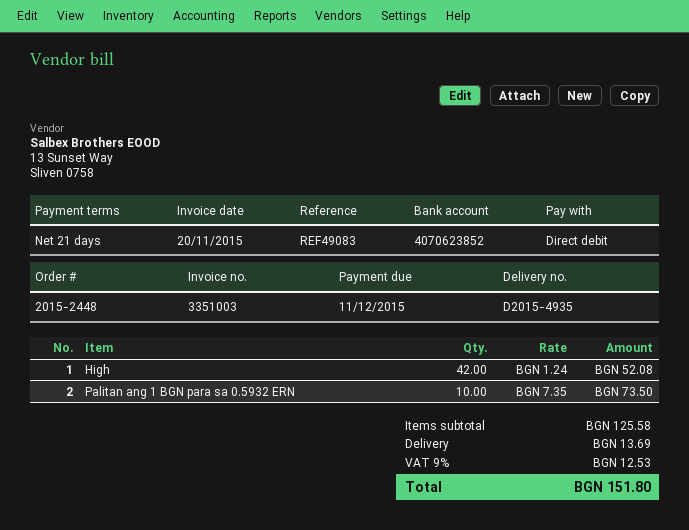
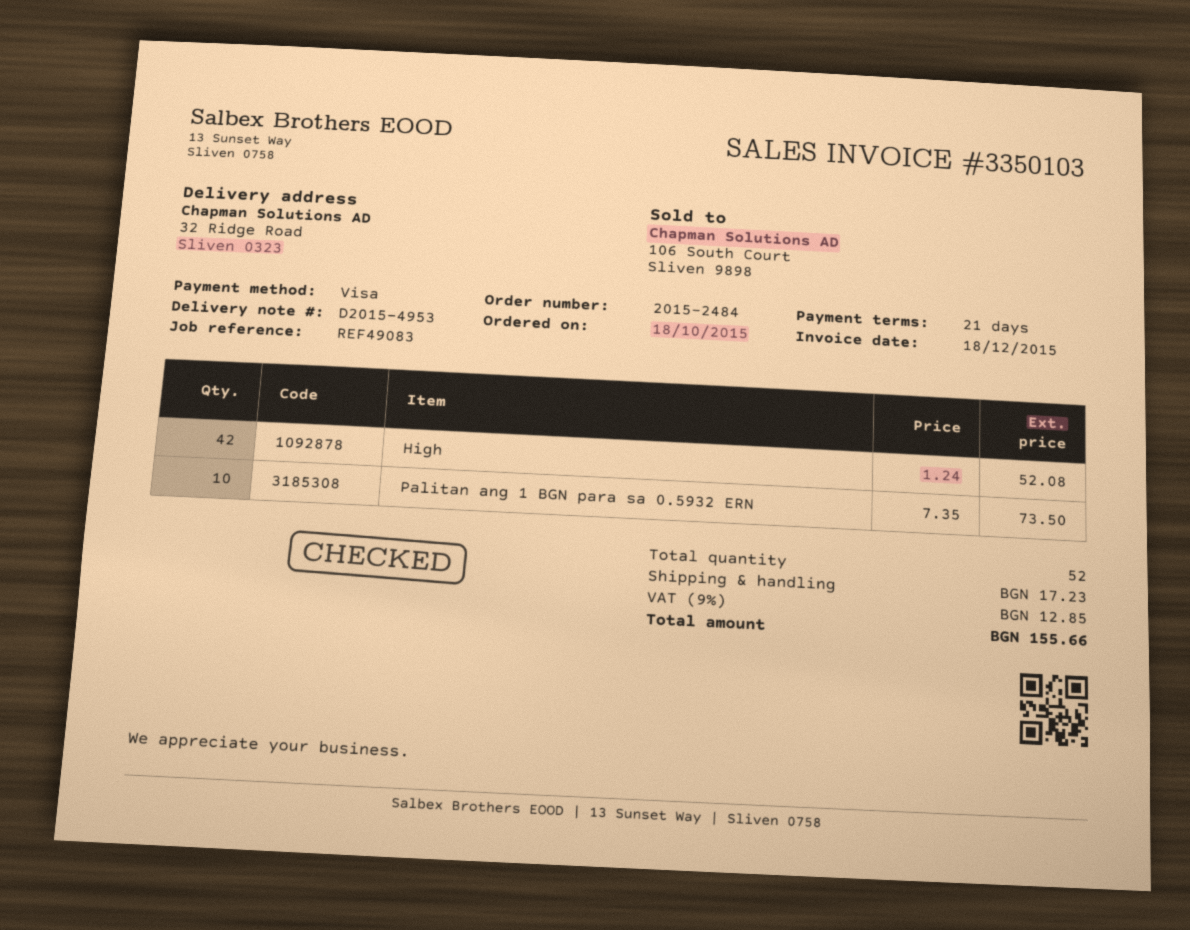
order number: 2015-2448 -> 2015-2484
delivery note number: D2015-4935 -> D2015-4953
invoice number: 3351003 -> 3350103
invoice date: 2015-11-20 -> 2015-12-18
payment method: direct debit -> Visa
shipping: 13.69 -> 17.23
tax: 9% = 12.53 -> 9% = 12.85
total: 151.80 -> 155.66

